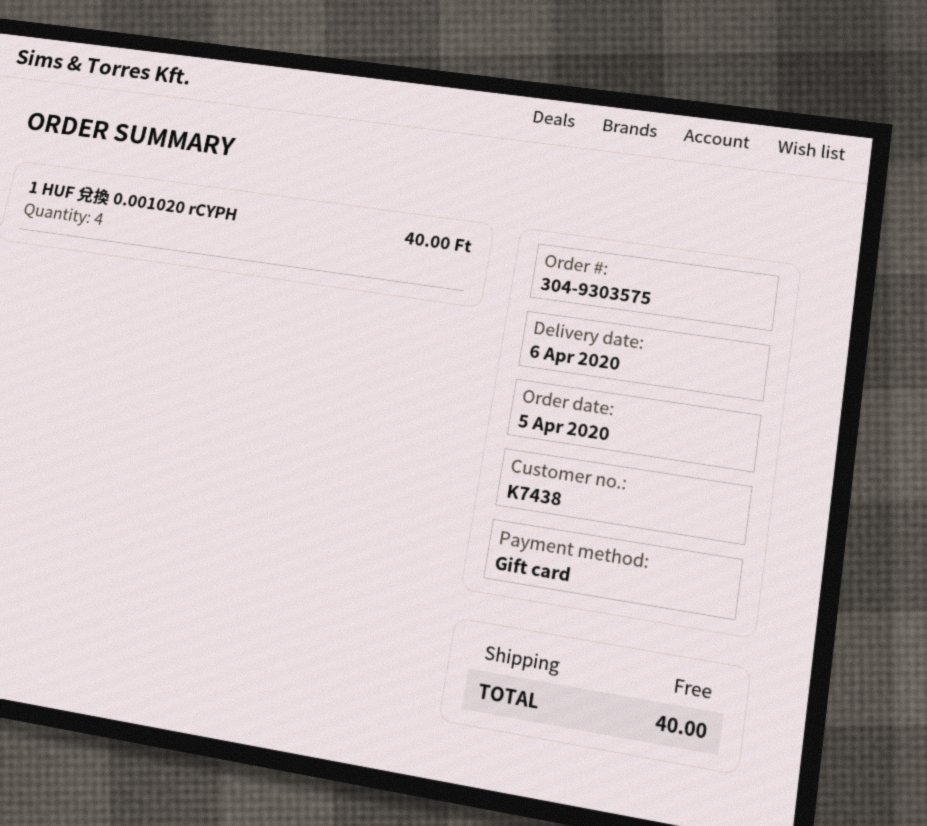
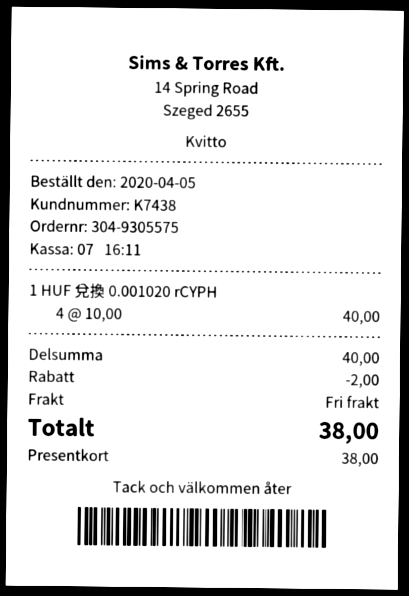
order number: 304-9303575 -> 304-9305575
discount: none -> 2.00
total: 40.00 -> 38.00

